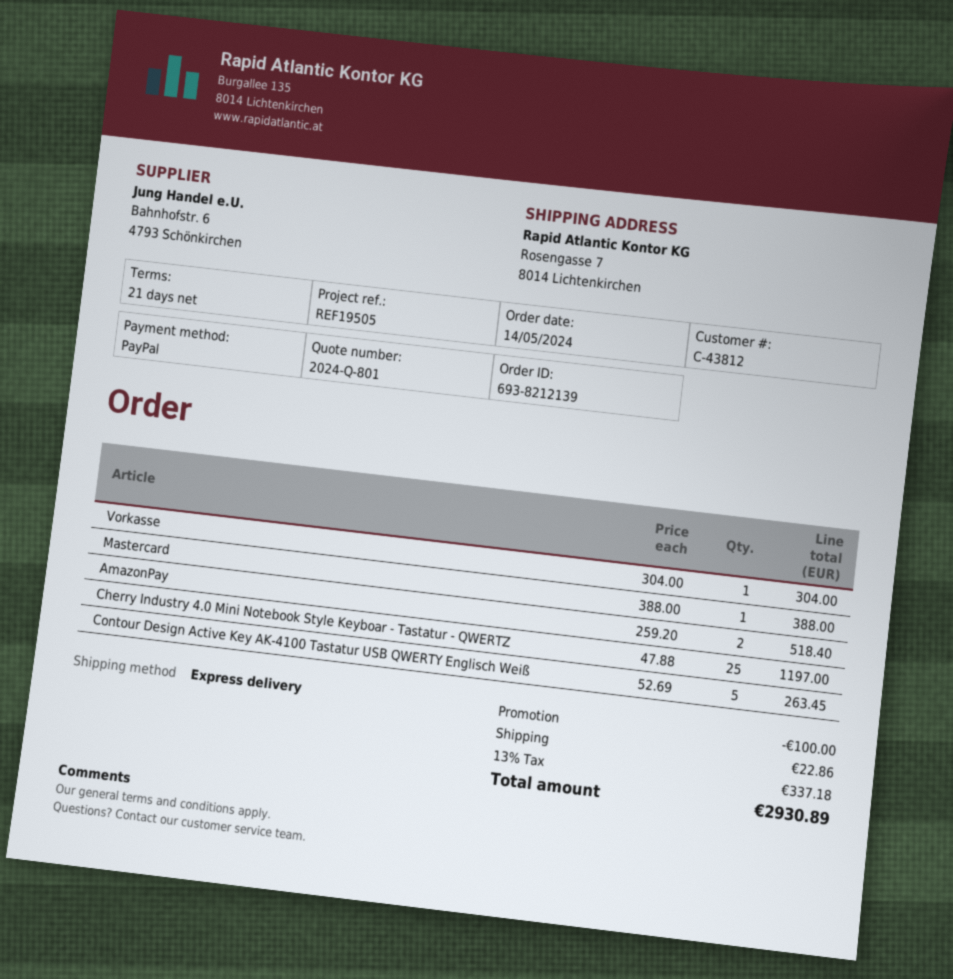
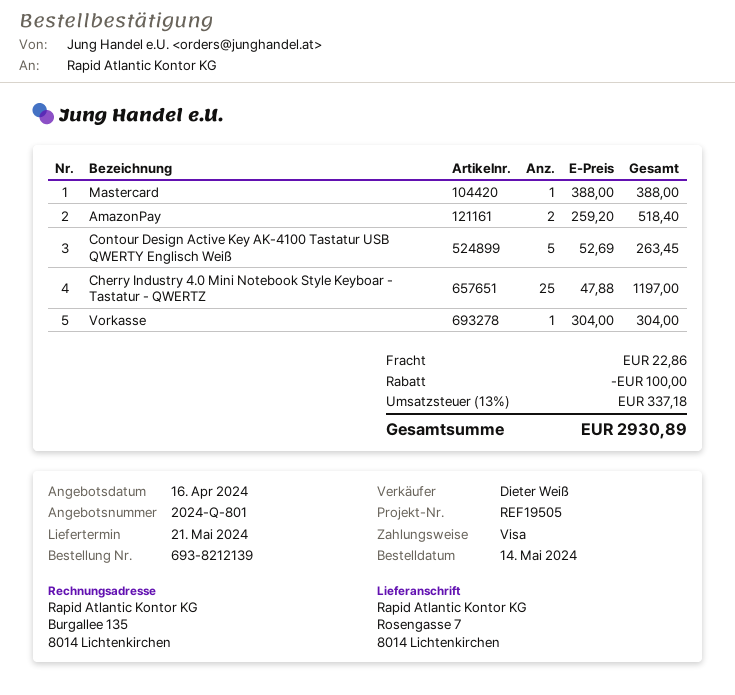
payment method: PayPal -> Visa

